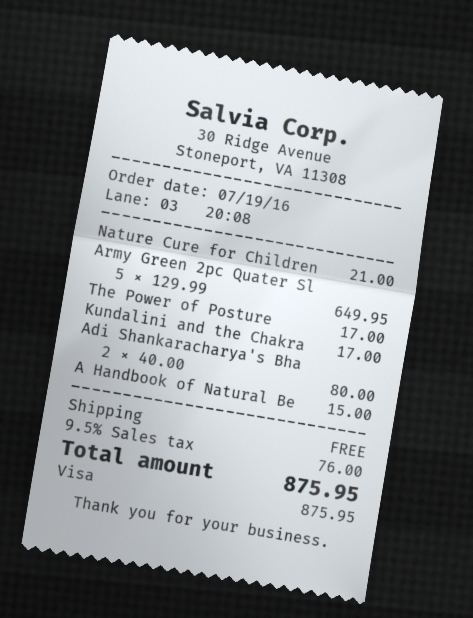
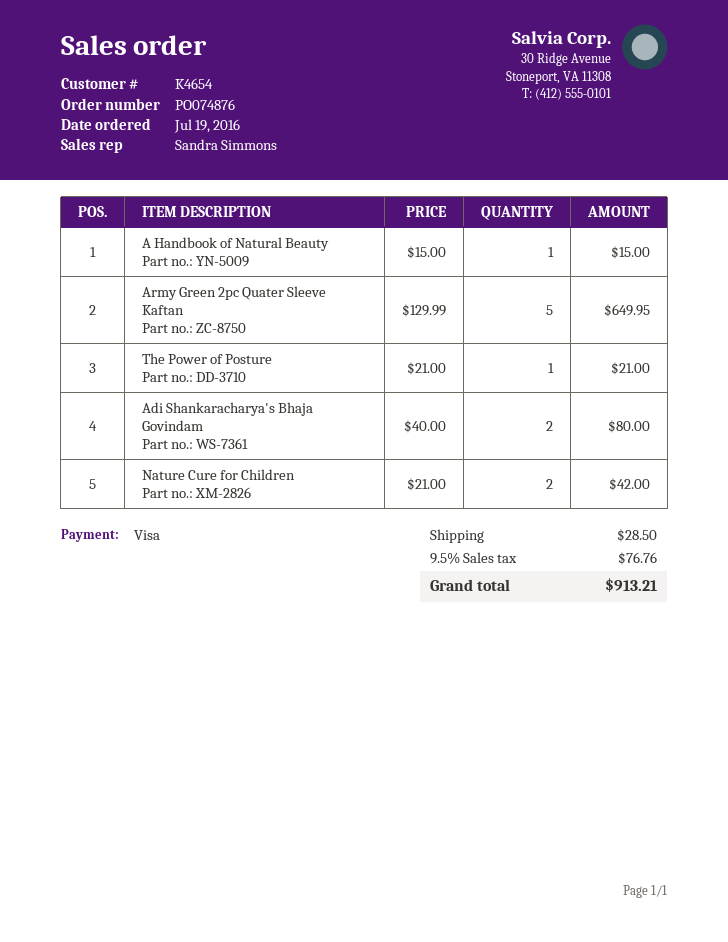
Nature Cure for Children: 1 x 21.00 = 21.00 -> 2 x 21.00 = 42.00
The Power of Posture: 1 x 17.00 = 17.00 -> 1 x 21.00 = 21.00
Kundalini and the Chakra: 1 x 17.00 = 17.00 -> none
shipping: 0.00 -> 28.50
tax: 9.5% = 76.00 -> 9.5% = 76.76
total: 875.95 -> 913.21

